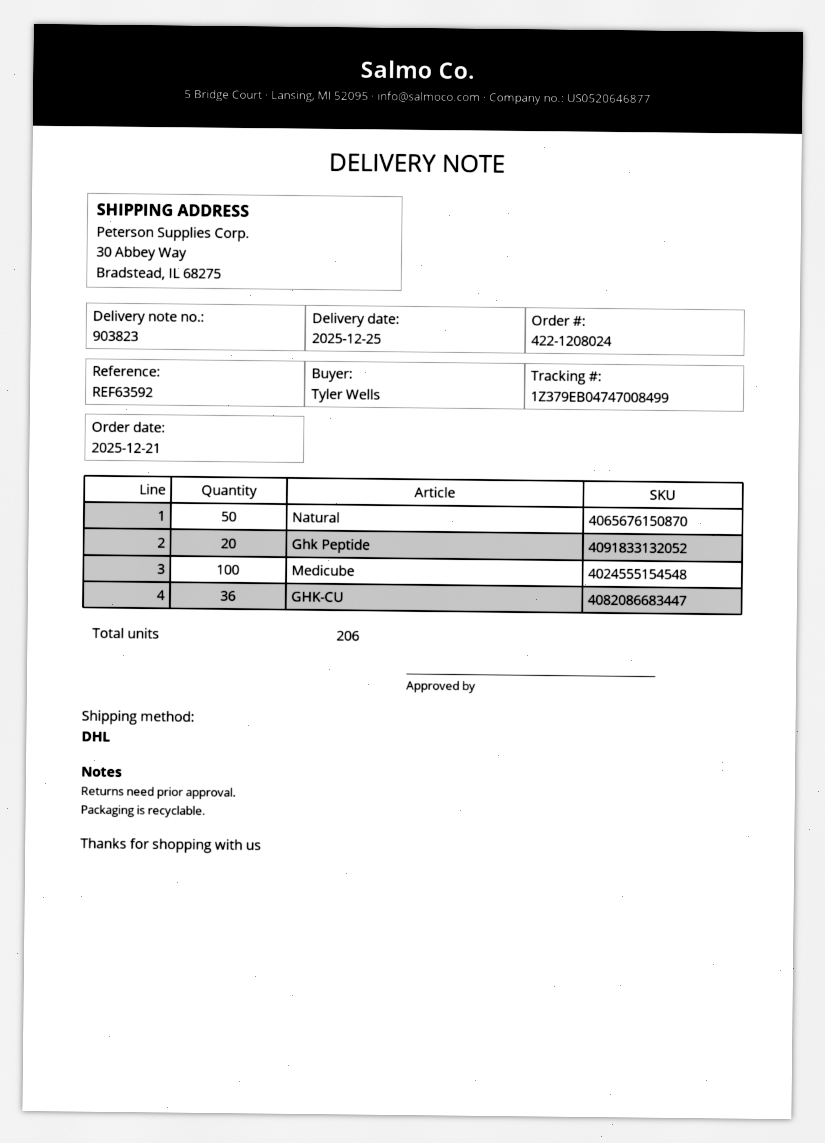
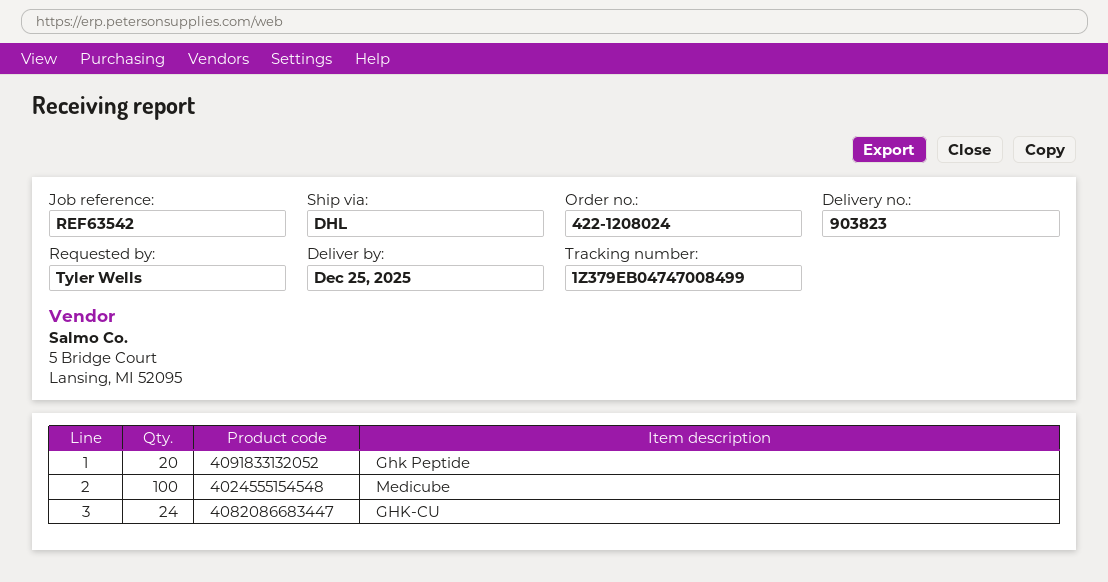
reference: REF63592 -> REF63542
Natural: 50 -> none
GHK-CU: 36 -> 24

